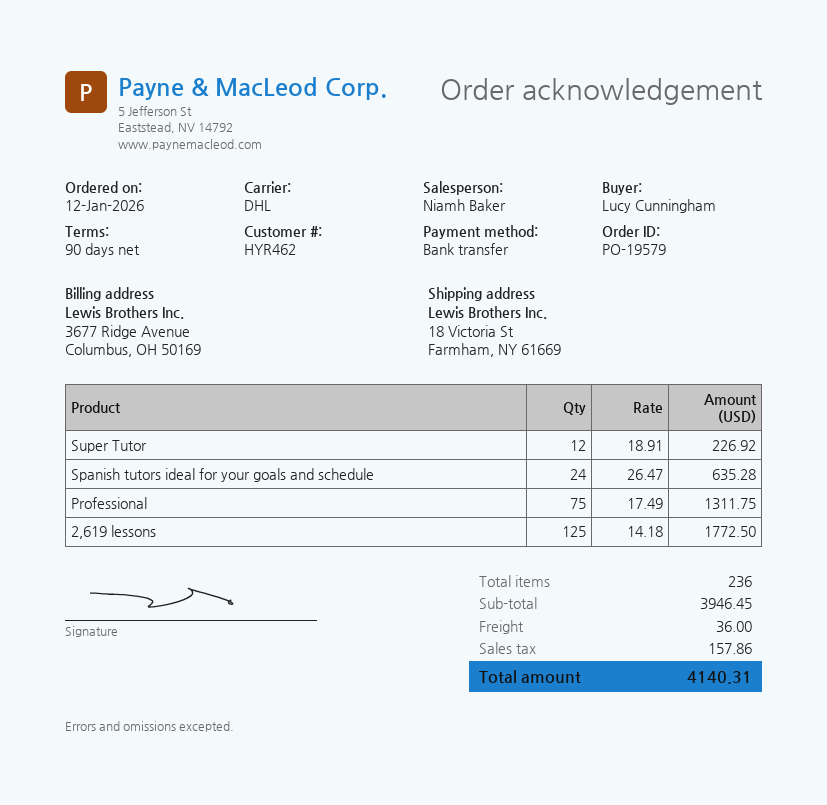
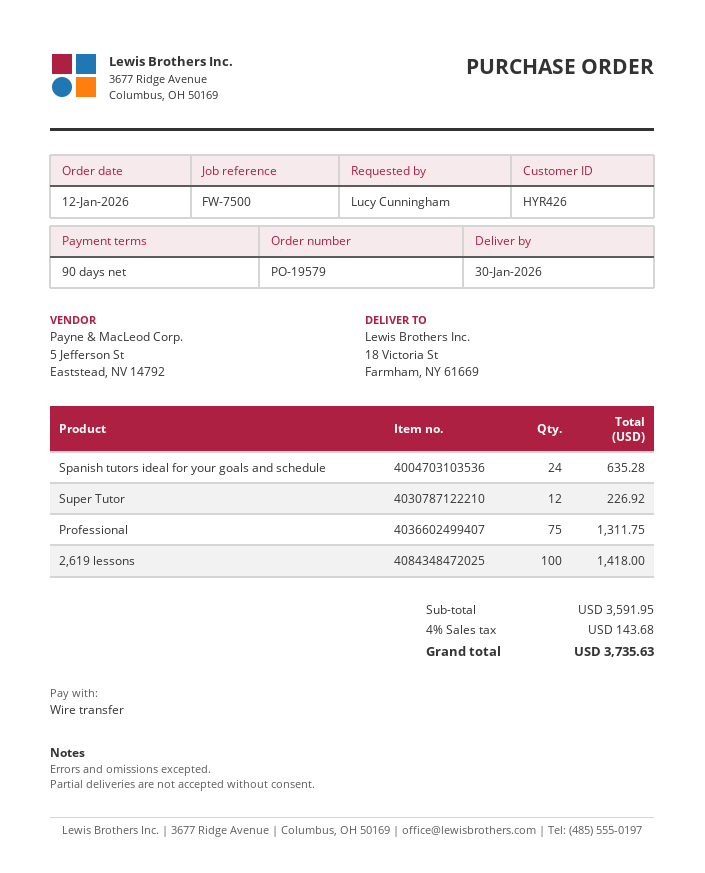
customer number: HYR462 -> HYR426
2,619 lessons: 125 for 1772.50 -> 100 for 1418.00
subtotal: 3946.45 -> 3591.95
shipping: 36.00 -> none
tax: 157.86 -> 143.68
total: 4140.31 -> 3735.63

